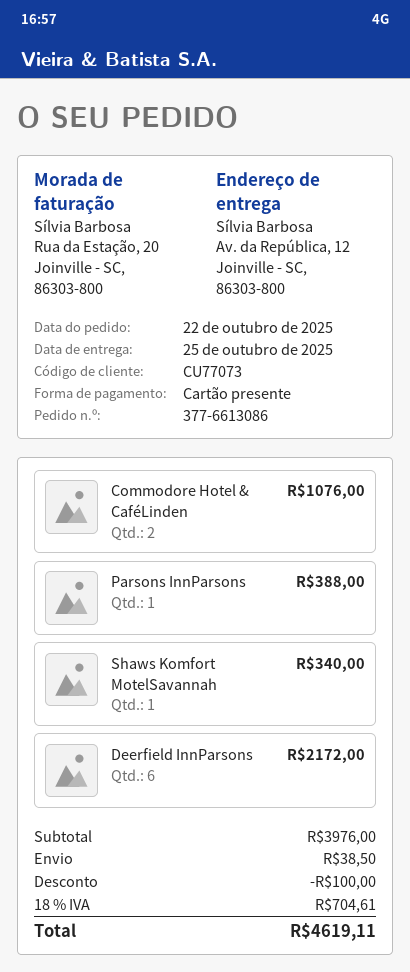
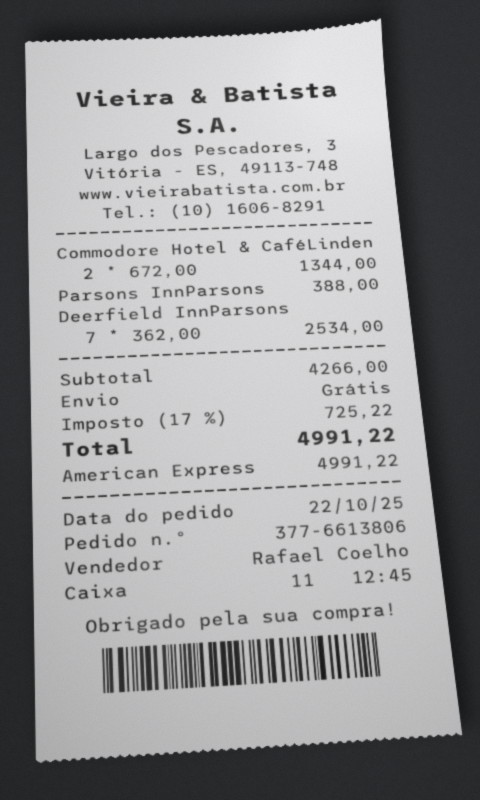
order number: 377-6613086 -> 377-6613806
payment method: gift card -> American Express
Commodore Hotel & CaféLinden: 2 for 1076.00 -> 2 for 1344.00
Shaws Komfort MotelSavannah: 1 for 340.00 -> none
Deerfield InnParsons: 6 for 2172.00 -> 7 for 2534.00
subtotal: 3976.00 -> 4266.00
discount: 100.00 -> none
shipping: 38.50 -> 0.00
tax: 18% = 704.61 -> 17% = 725.22
total: 4619.11 -> 4991.22

